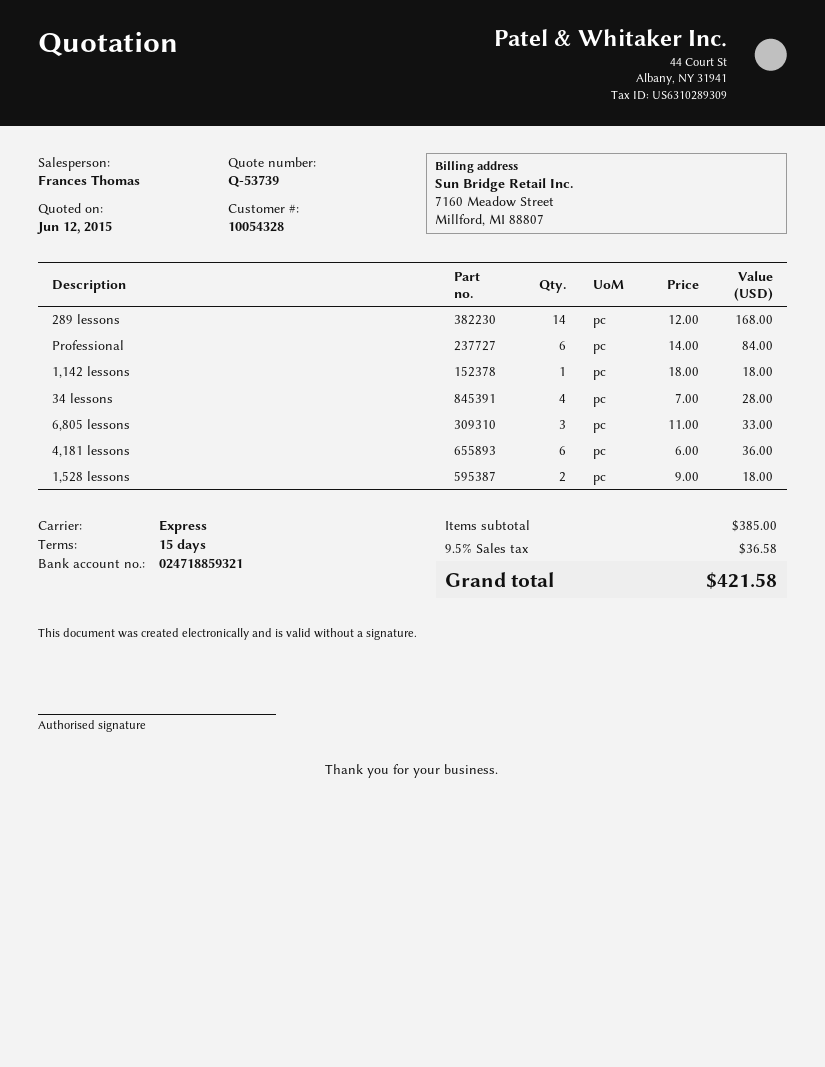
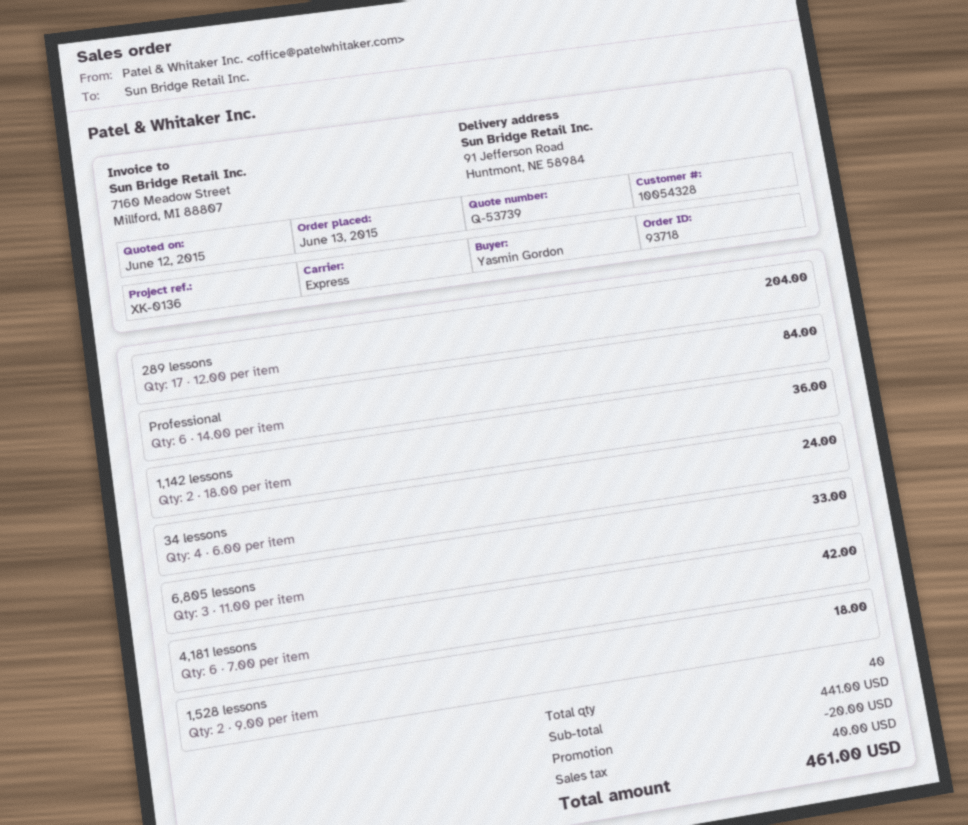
289 lessons: 14 x 12.00 = 168.00 -> 17 x 12.00 = 204.00
1,142 lessons: 1 x 18.00 = 18.00 -> 2 x 18.00 = 36.00
34 lessons: 4 x 7.00 = 28.00 -> 4 x 6.00 = 24.00
4,181 lessons: 6 x 6.00 = 36.00 -> 6 x 7.00 = 42.00
subtotal: 385.00 -> 441.00
discount: none -> 20.00
tax: 36.58 -> 40.00
total: 421.58 -> 461.00

